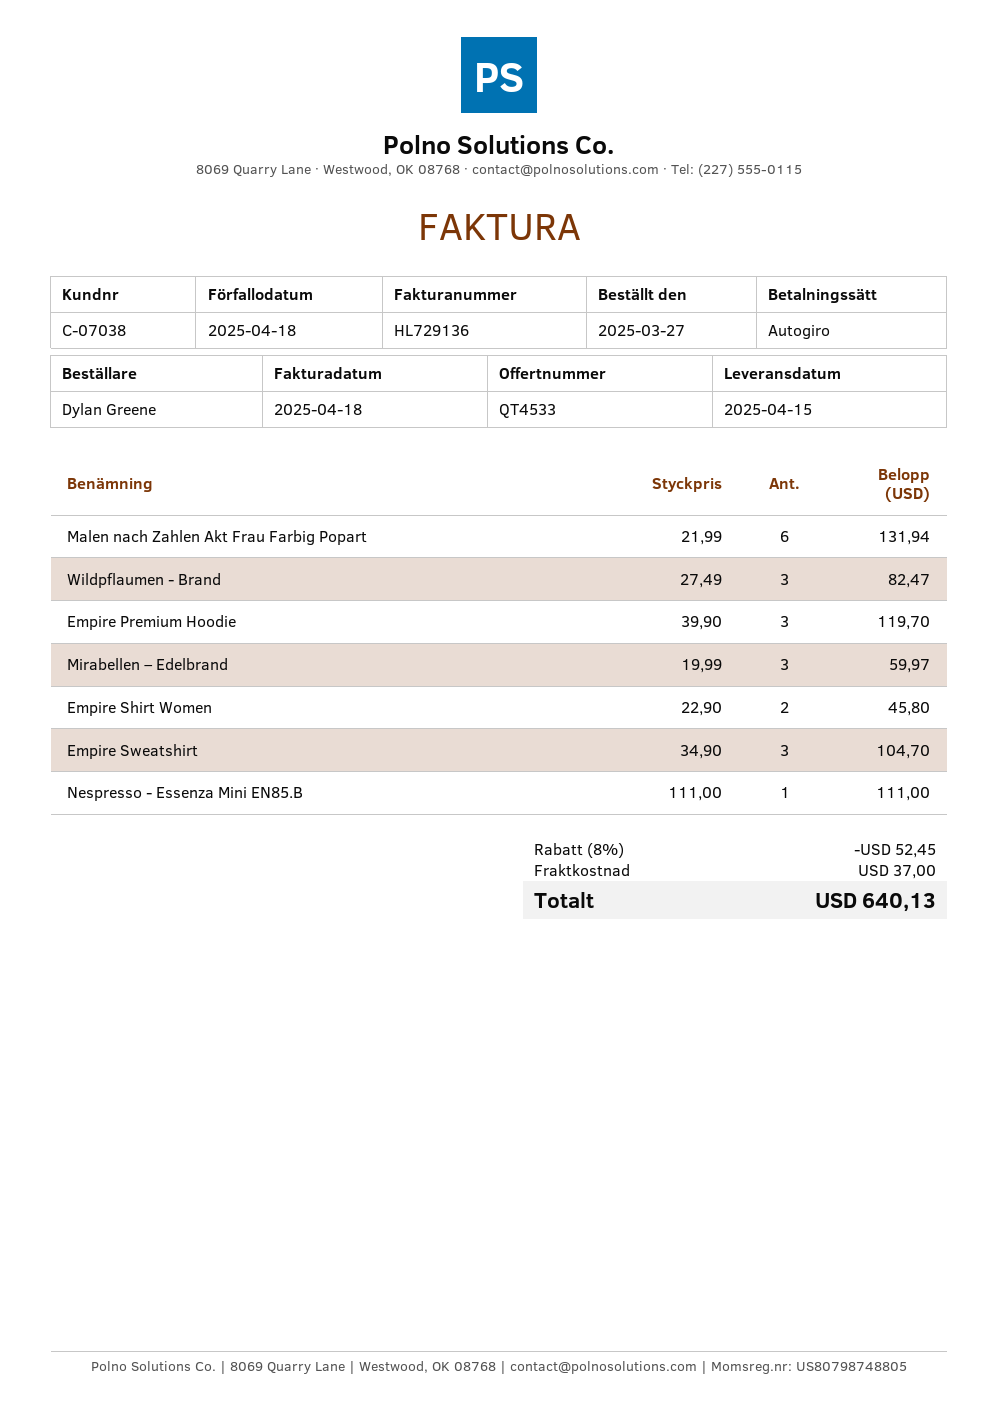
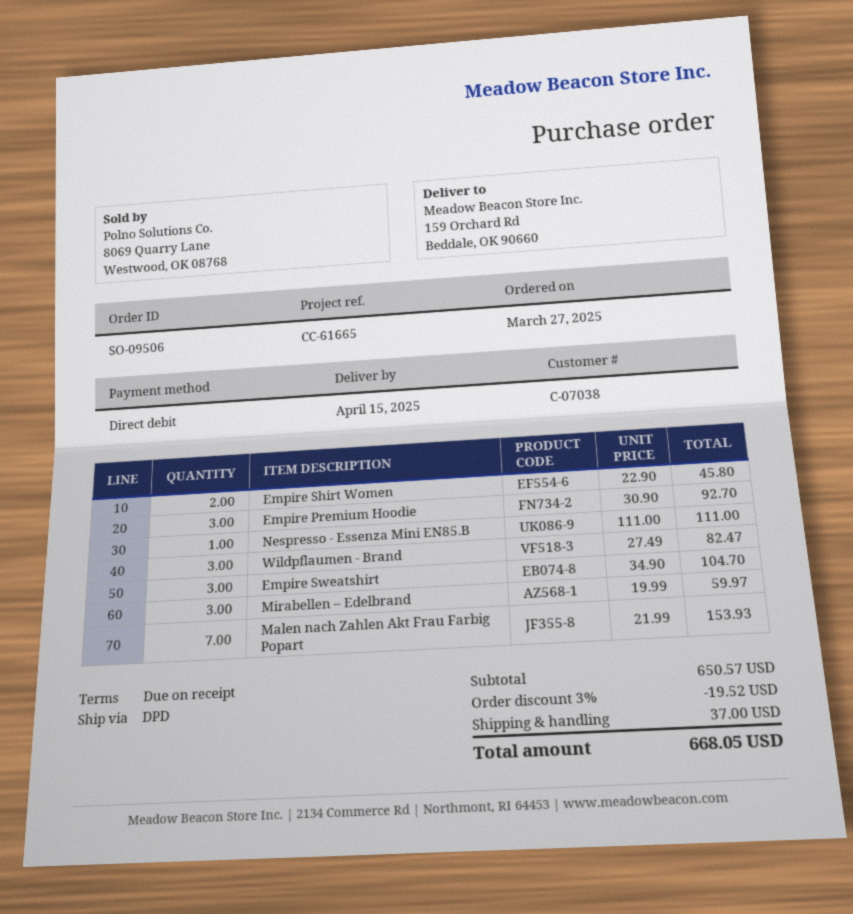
Malen nach Zahlen Akt Frau Farbig Popart: 6 x 21.99 = 131.94 -> 7 x 21.99 = 153.93
Empire Premium Hoodie: 3 x 39.90 = 119.70 -> 3 x 30.90 = 92.70
discount: 8% = 52.45 -> 3% = 19.52
total: 640.13 -> 668.05

